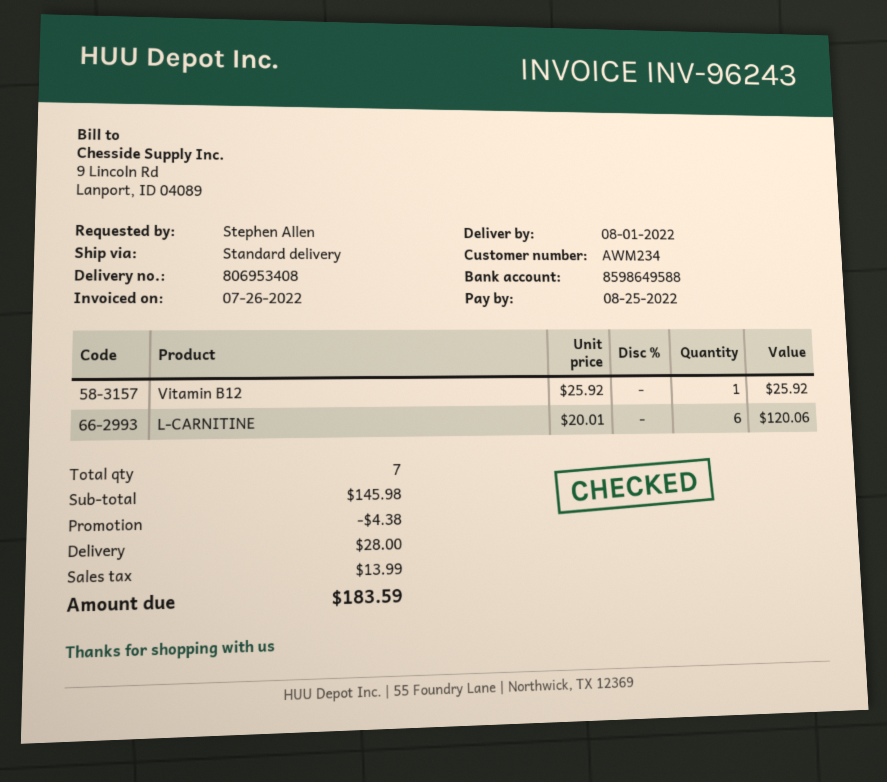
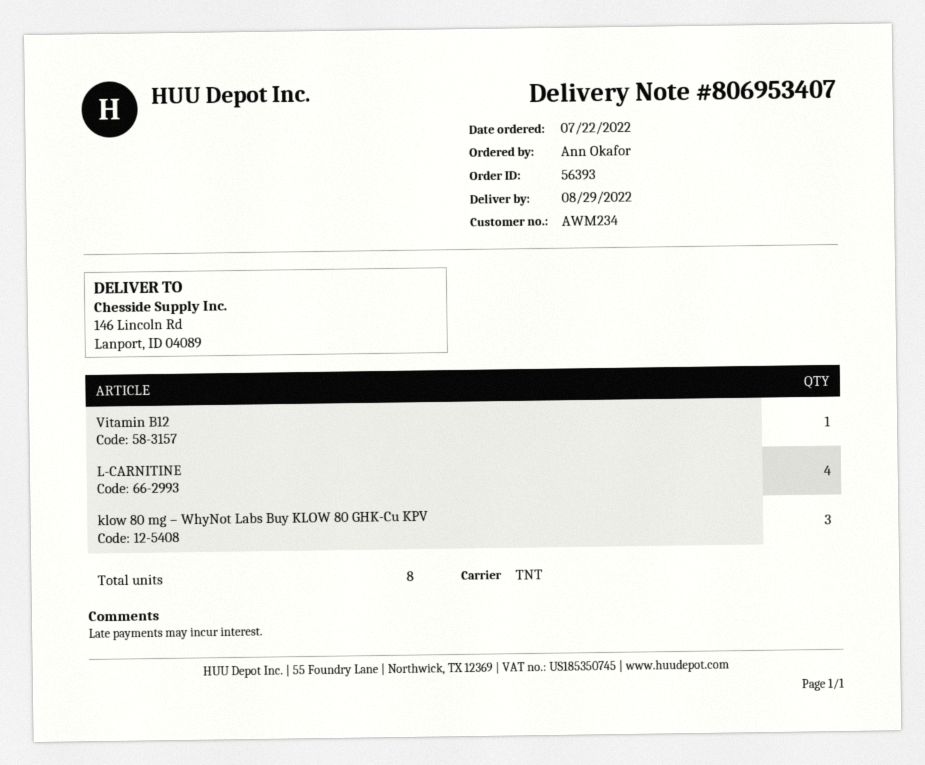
delivery note number: 806953408 -> 806953407
delivery date: 2022-08-01 -> 2022-08-29
ordered by: Stephen Allen -> Ann Okafor
shipping method: standard -> TNT
L-CARNITINE: 6 -> 4
klow 80 mg – WhyNot Labs Buy KLOW 80 GHK-Cu KPV: none -> 3
total quantity: 7 -> 8

